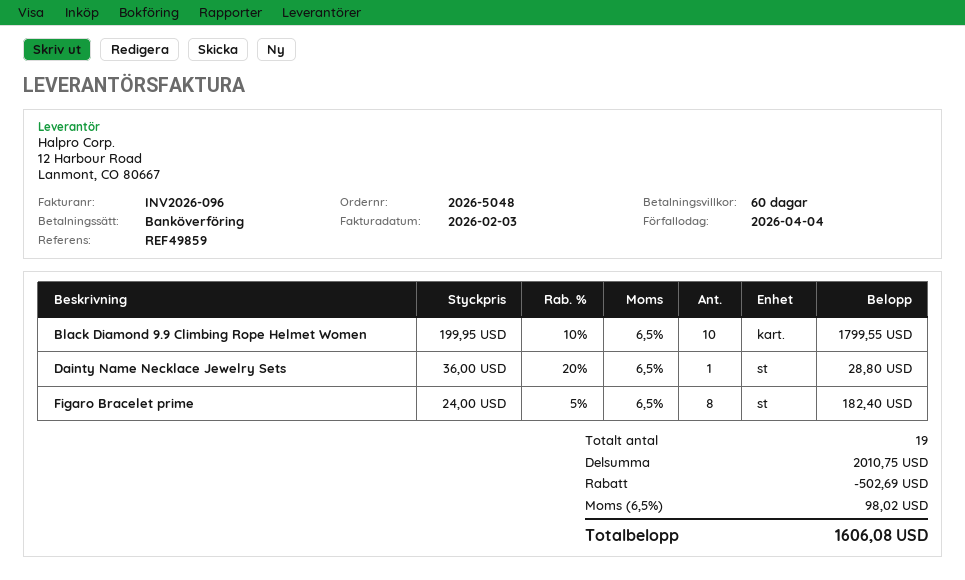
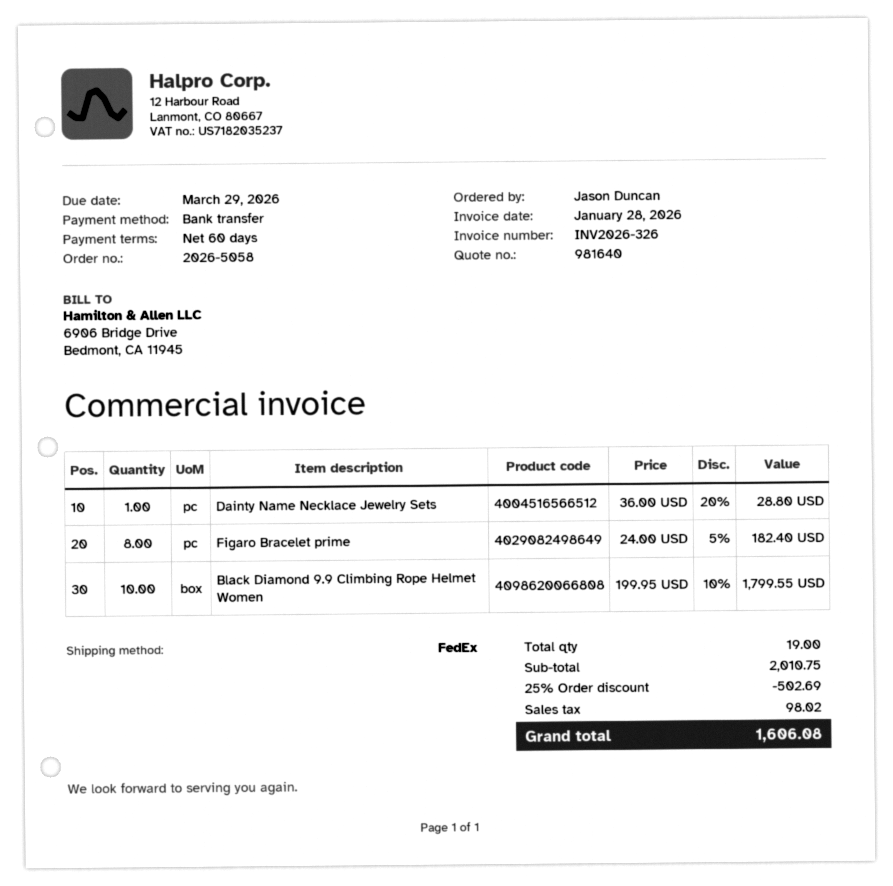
order number: 2026-5048 -> 2026-5058
invoice number: INV2026-096 -> INV2026-326
invoice date: 2026-02-03 -> 2026-01-28
due date: 2026-04-04 -> 2026-03-29

